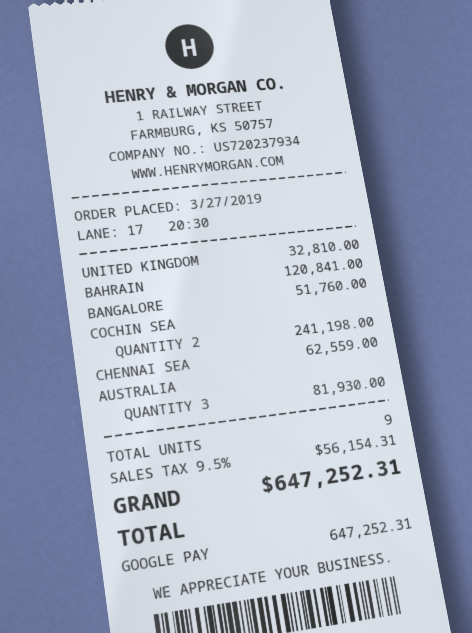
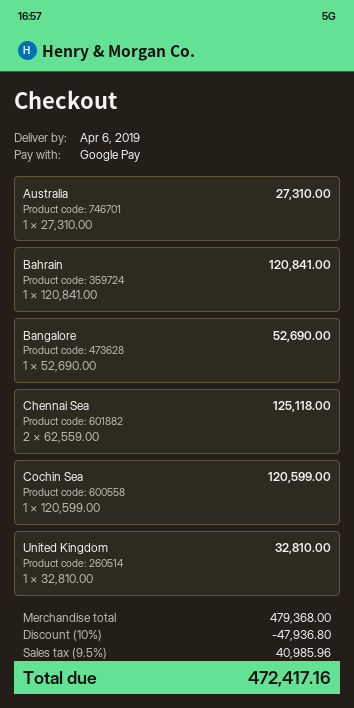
BANGALORE: 1 for 51760.00 -> 1 for 52690.00
COCHIN SEA: 2 for 241198.00 -> 1 for 120599.00
CHENNAI SEA: 1 for 62559.00 -> 2 for 125118.00
AUSTRALIA: 3 for 81930.00 -> 1 for 27310.00
discount: none -> 10% = 47936.80
tax: 9.5% = 56154.31 -> 9.5% = 40985.96
total: 647252.31 -> 472417.16

